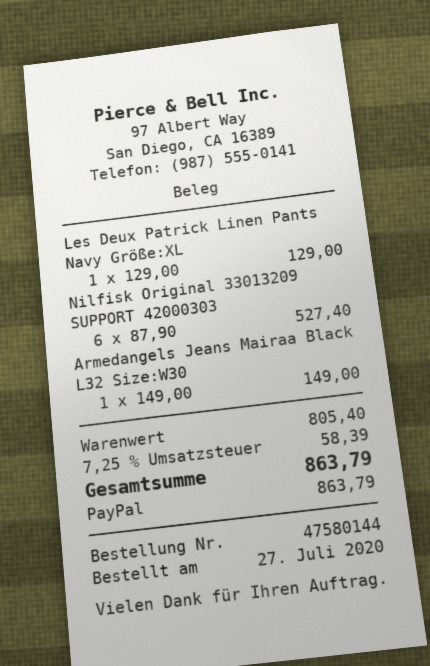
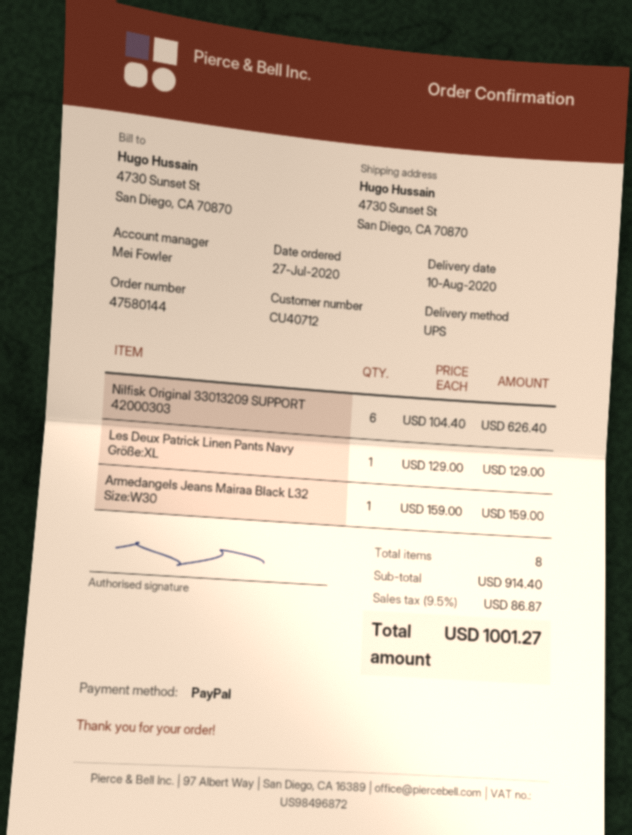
Nilfisk Original 33013209 SUPPORT 42000303: 6 x 87.90 = 527.40 -> 6 x 104.40 = 626.40
Armedangels Jeans Mairaa Black L32 Size:W30: 1 x 149.00 = 149.00 -> 1 x 159.00 = 159.00
subtotal: 805.40 -> 914.40
tax: 7.25% = 58.39 -> 9.5% = 86.87
total: 863.79 -> 1001.27

